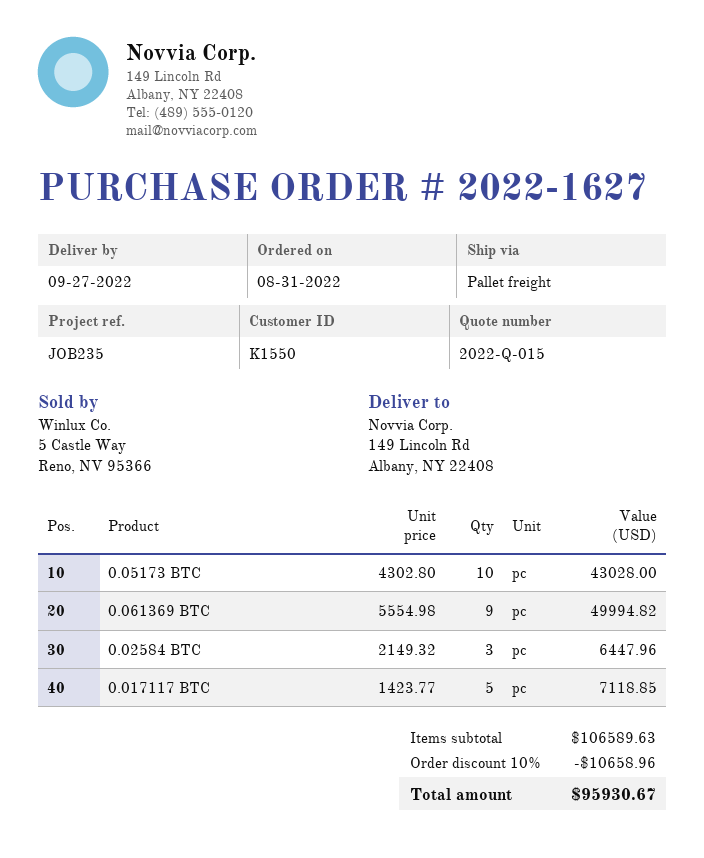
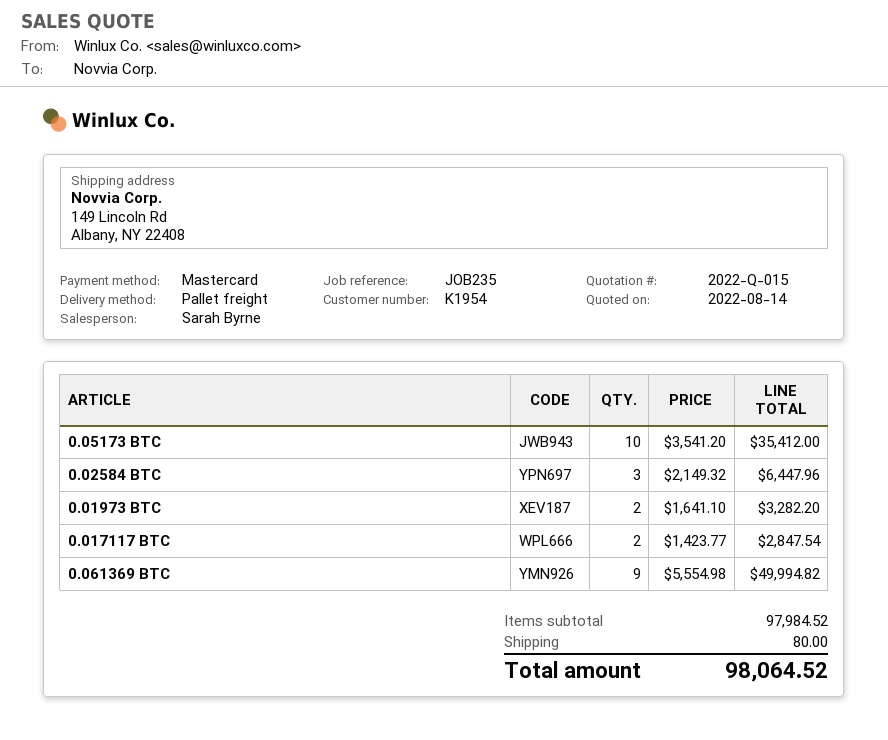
customer number: K1550 -> K1954
0.05173 BTC: 10 x 4302.80 = 43028.00 -> 10 x 3541.20 = 35412.00
0.017117 BTC: 5 x 1423.77 = 7118.85 -> 2 x 1423.77 = 2847.54
0.01973 BTC: none -> 2 x 1641.10 = 3282.20
subtotal: 106589.63 -> 97984.52
discount: 10% = 10658.96 -> none
shipping: none -> 80.00
total: 95930.67 -> 98064.52

